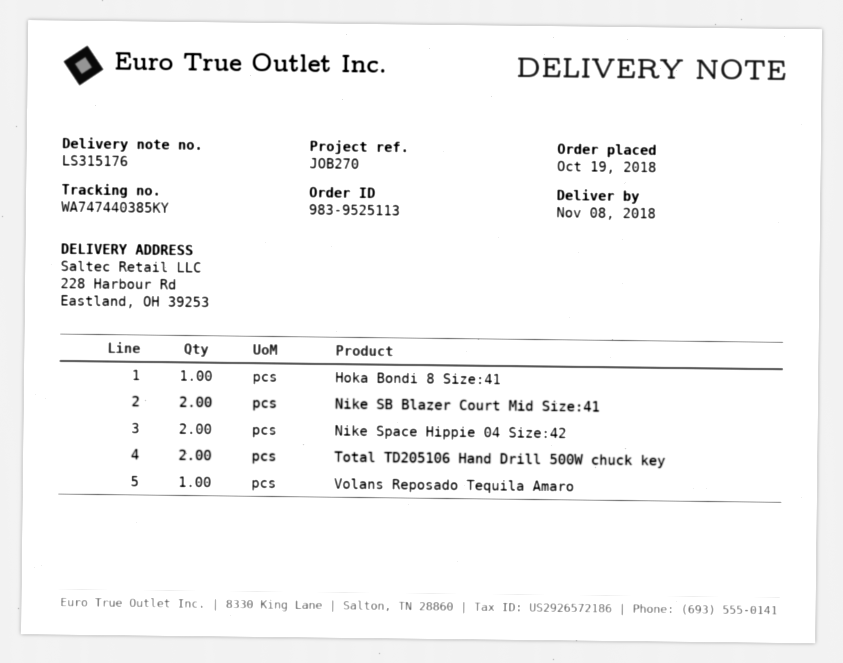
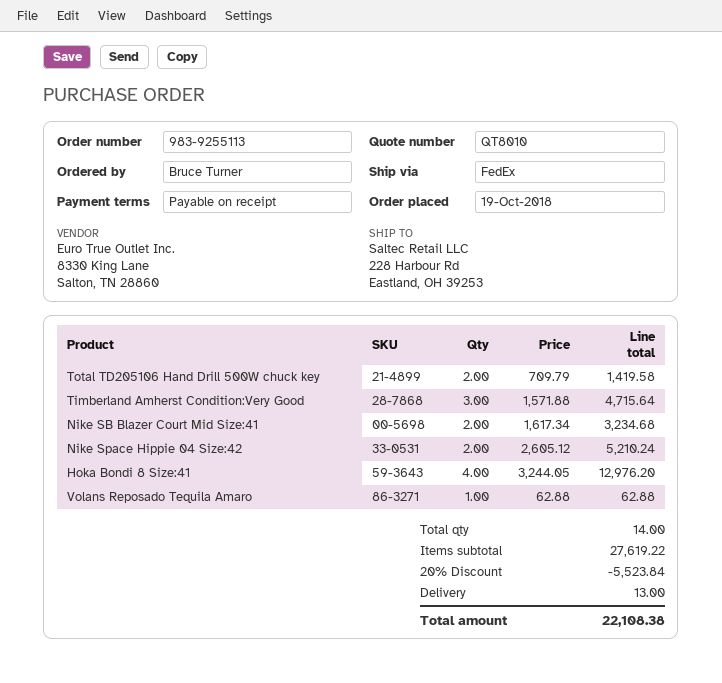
order number: 983-9525113 -> 983-9255113
Hoka Bondi 8 Size:41: 1 -> 4
Timberland Amherst Condition:Very Good: none -> 3

